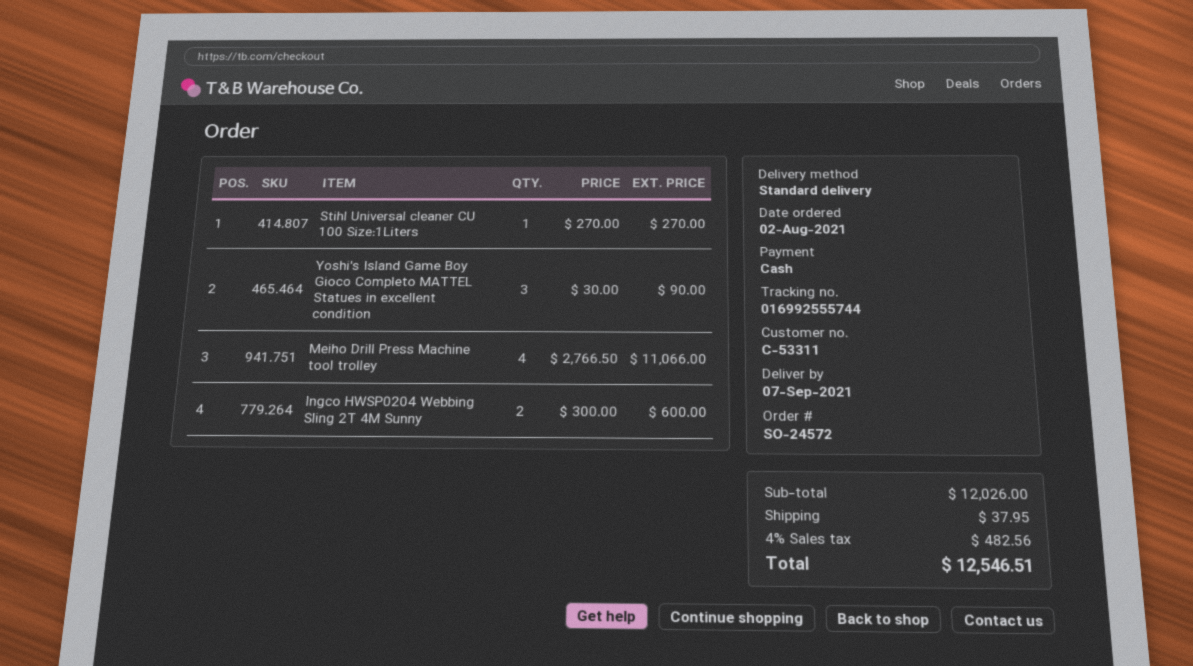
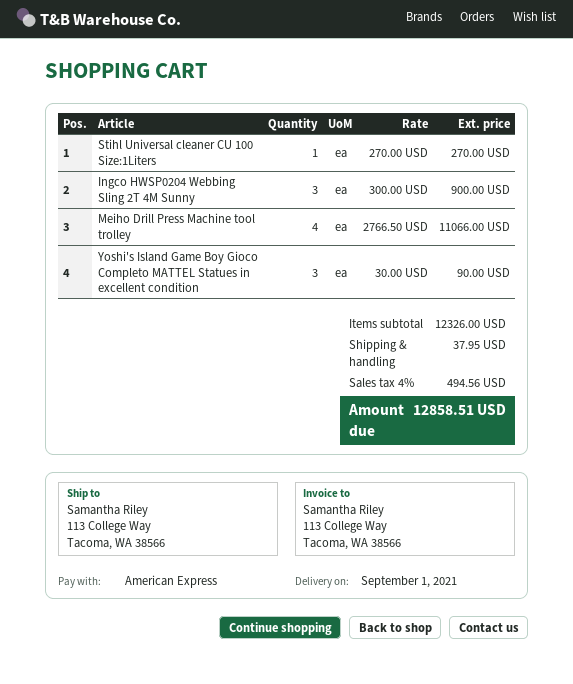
delivery date: 2021-09-07 -> 2021-09-01
payment method: cash -> American Express
Ingco HWSP0204 Webbing Sling 2T 4M Sunny: 2 x 300.00 = 600.00 -> 3 x 300.00 = 900.00
subtotal: 12026.00 -> 12326.00
tax: 4% = 482.56 -> 4% = 494.56
total: 12546.51 -> 12858.51

